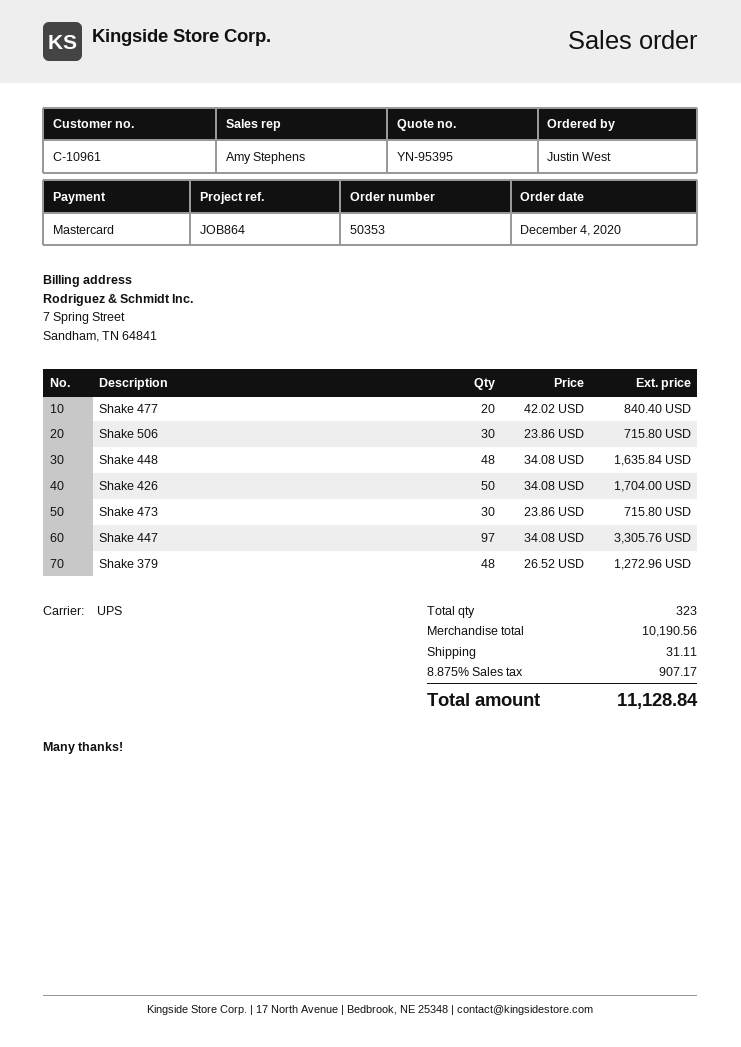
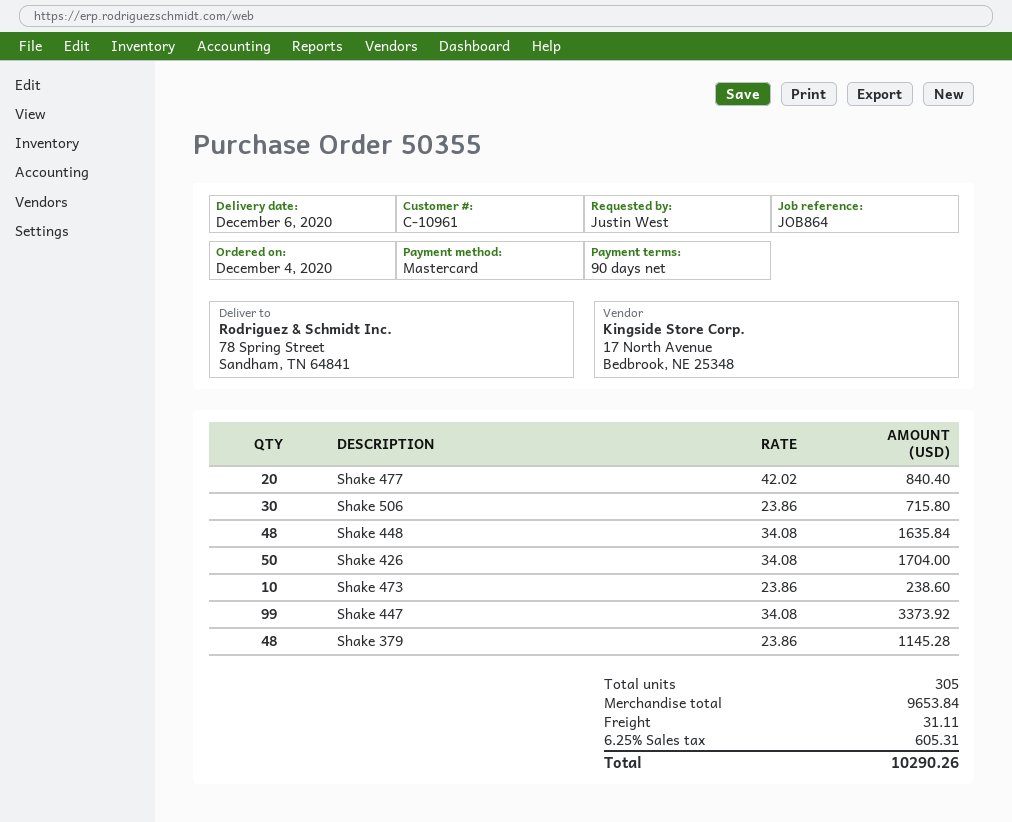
order number: 50353 -> 50355
Shake 473: 30 x 23.86 = 715.80 -> 10 x 23.86 = 238.60
Shake 447: 97 x 34.08 = 3305.76 -> 99 x 34.08 = 3373.92
Shake 379: 48 x 26.52 = 1272.96 -> 48 x 23.86 = 1145.28
total quantity: 323 -> 305
subtotal: 10190.56 -> 9653.84
tax: 8.875% = 907.17 -> 6.25% = 605.31
total: 11128.84 -> 10290.26

